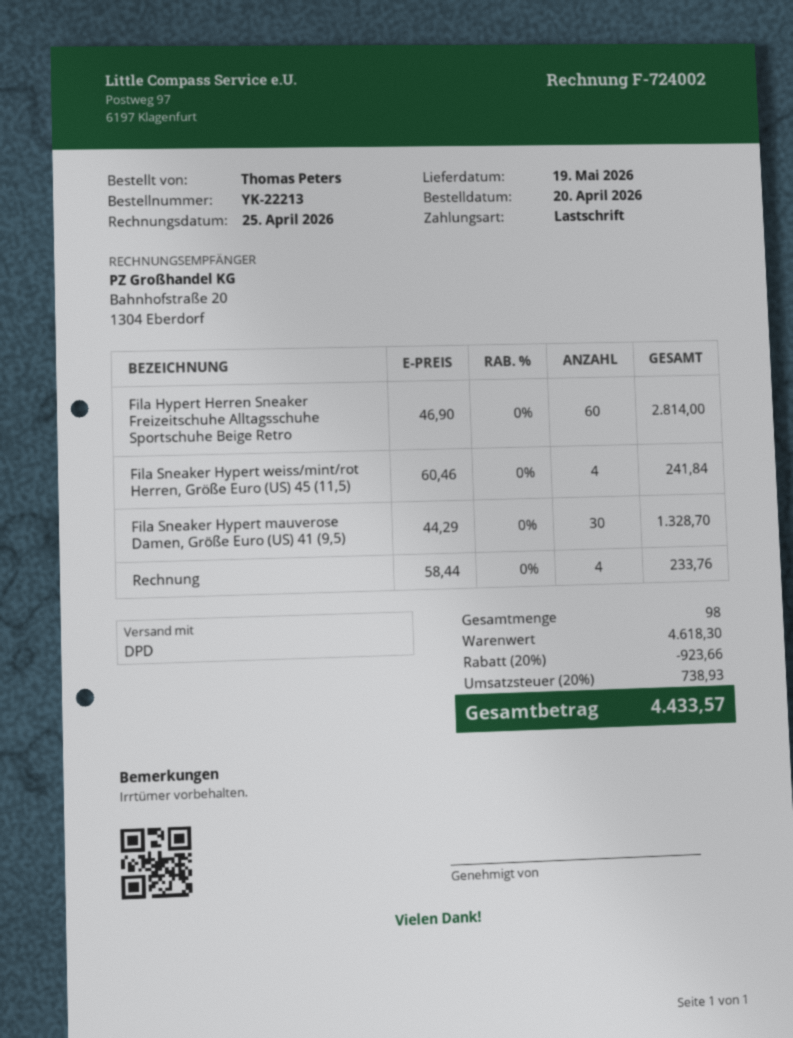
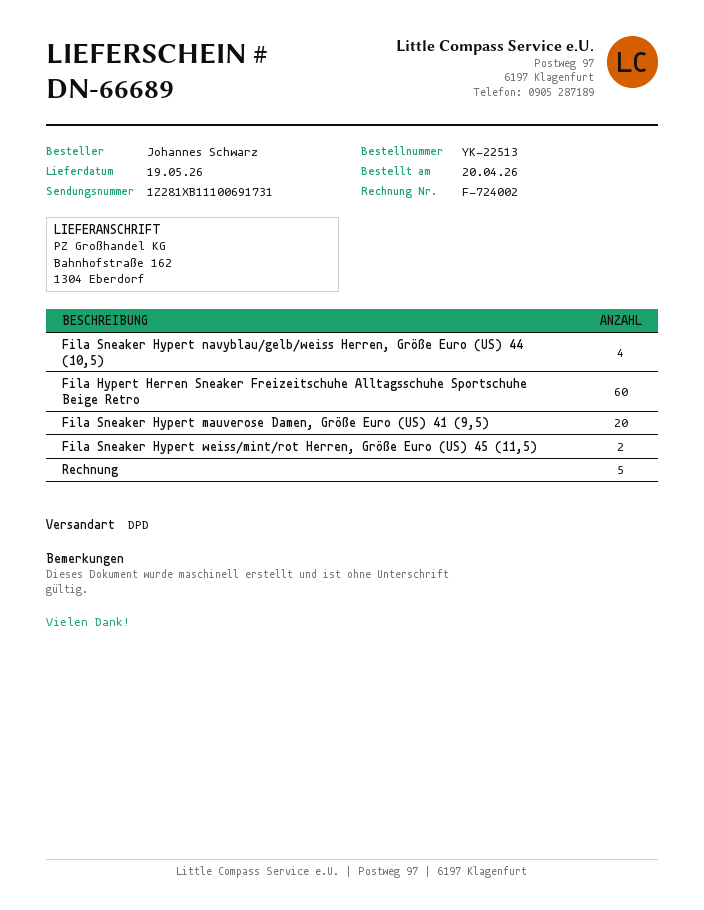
order number: YK-22213 -> YK-22513
ordered by: Thomas Peters -> Johannes Schwarz
Fila Sneaker Hypert weiss/mint/rot Herren, Größe Euro (US) 45 (11,5): 4 -> 2
Fila Sneaker Hypert mauverose Damen, Größe Euro (US) 41 (9,5): 30 -> 20
Rechnung: 4 -> 5
Fila Sneaker Hypert navyblau/gelb/weiss Herren, Größe Euro (US) 44 (10,5): none -> 4

